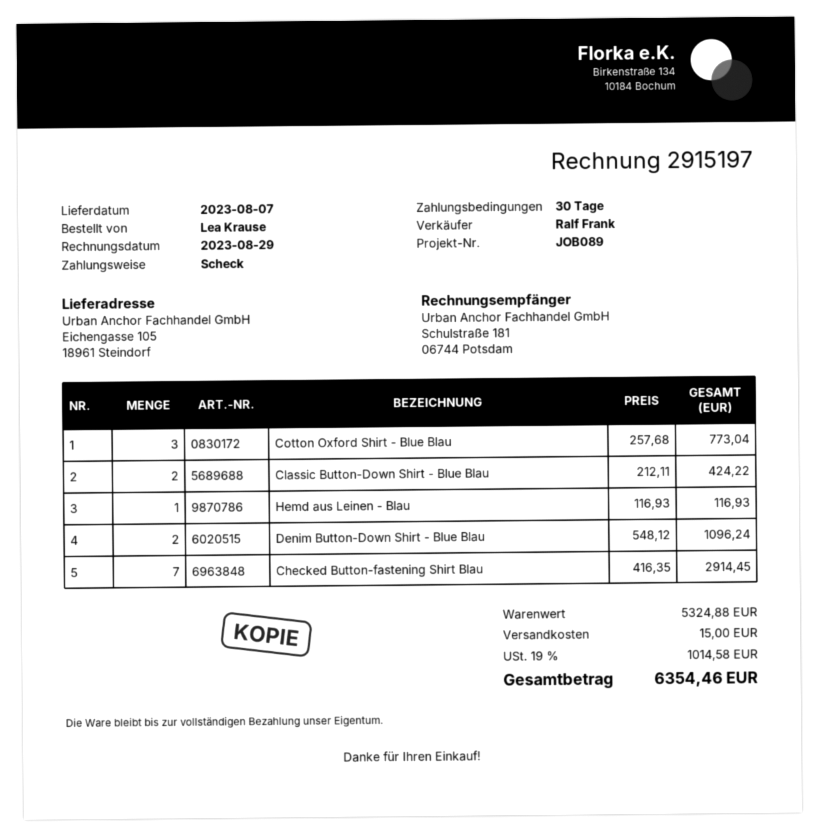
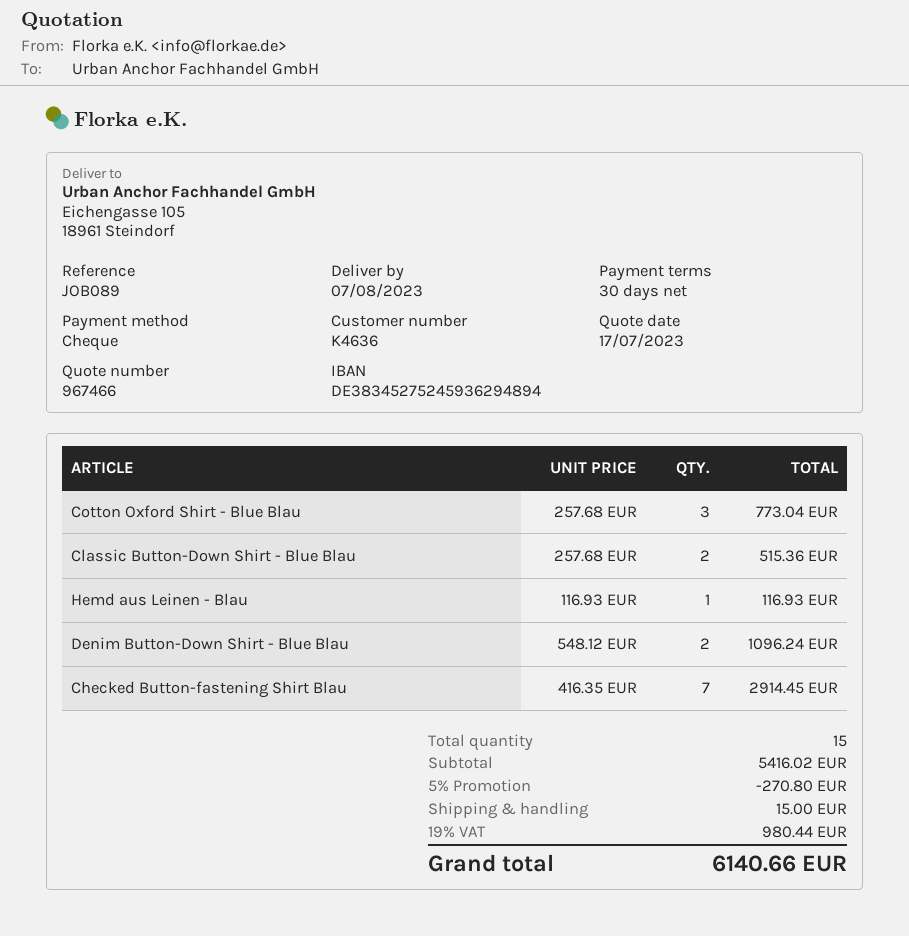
Classic Button-Down Shirt - Blue Blau: 2 x 212.11 = 424.22 -> 2 x 257.68 = 515.36
subtotal: 5324.88 -> 5416.02
discount: none -> 5% = 270.80
tax: 19% = 1014.58 -> 19% = 980.44
total: 6354.46 -> 6140.66

